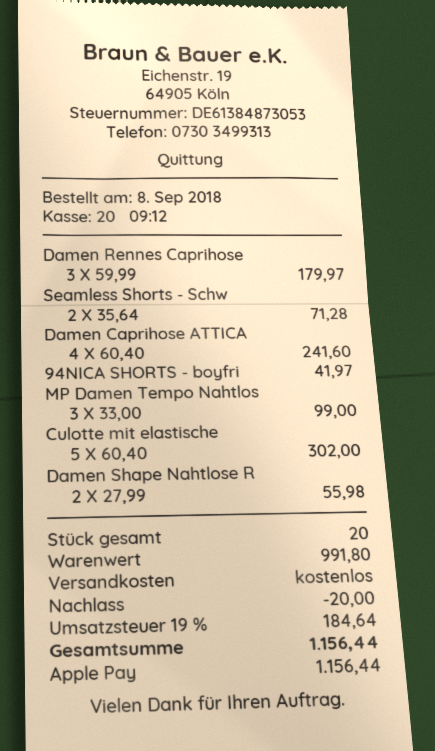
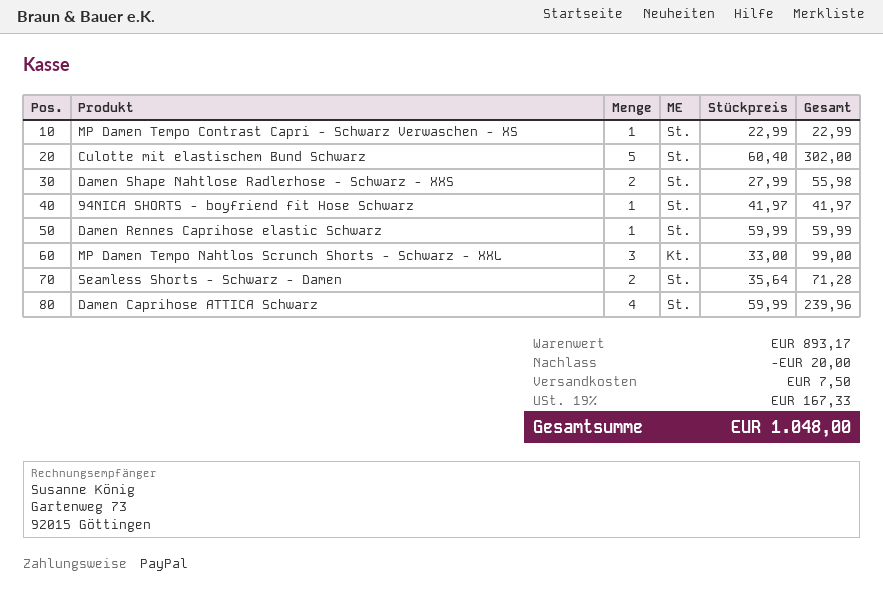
payment method: Apple Pay -> PayPal
Damen Rennes Caprihose: 3 x 59.99 = 179.97 -> 1 x 59.99 = 59.99
Damen Caprihose ATTICA: 4 x 60.40 = 241.60 -> 4 x 59.99 = 239.96
MP Damen Tempo Contrast Capri - Schwarz Verwaschen - XS: none -> 1 x 22.99 = 22.99
subtotal: 991.80 -> 893.17
shipping: 0.00 -> 7.50
tax: 19% = 184.64 -> 19% = 167.33
total: 1156.44 -> 1048.00

